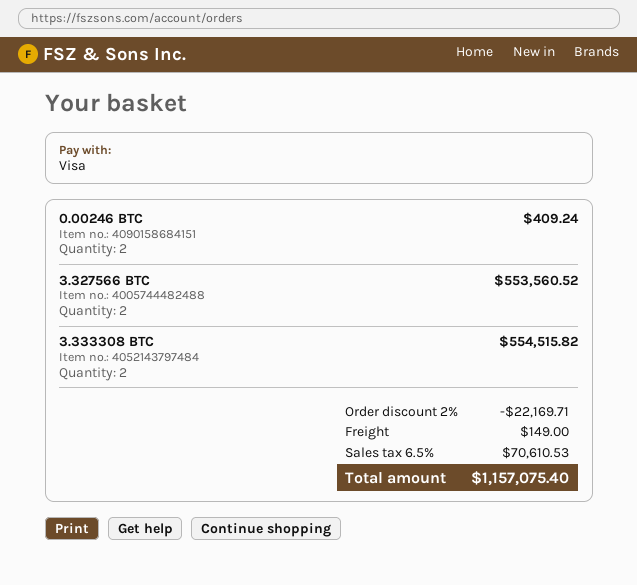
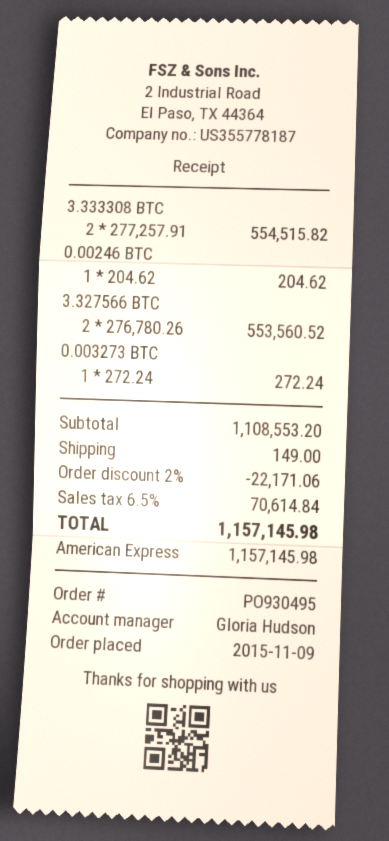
payment method: Visa -> American Express
0.00246 BTC: 2 for 409.24 -> 1 for 204.62
0.003273 BTC: none -> 1 for 272.24
discount: 2% = 22169.71 -> 2% = 22171.06
tax: 6.5% = 70610.53 -> 6.5% = 70614.84
total: 1157075.40 -> 1157145.98

